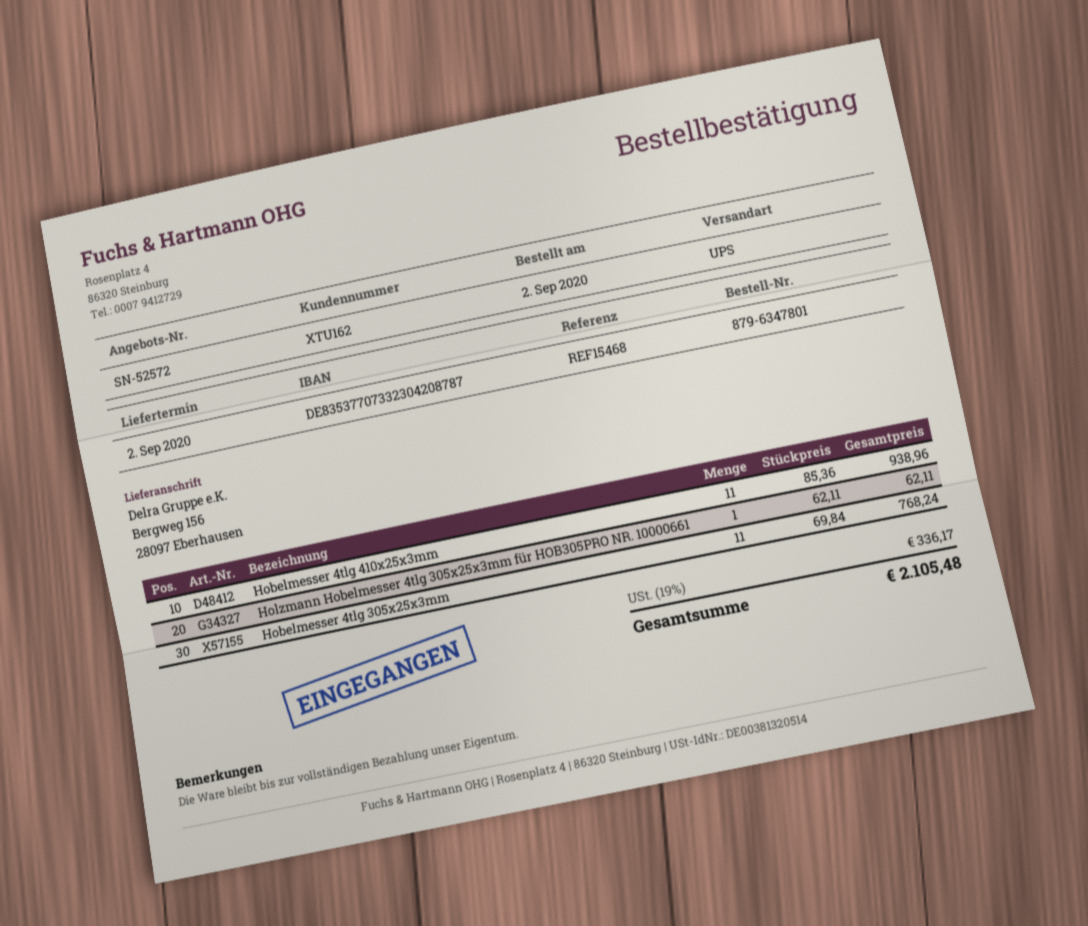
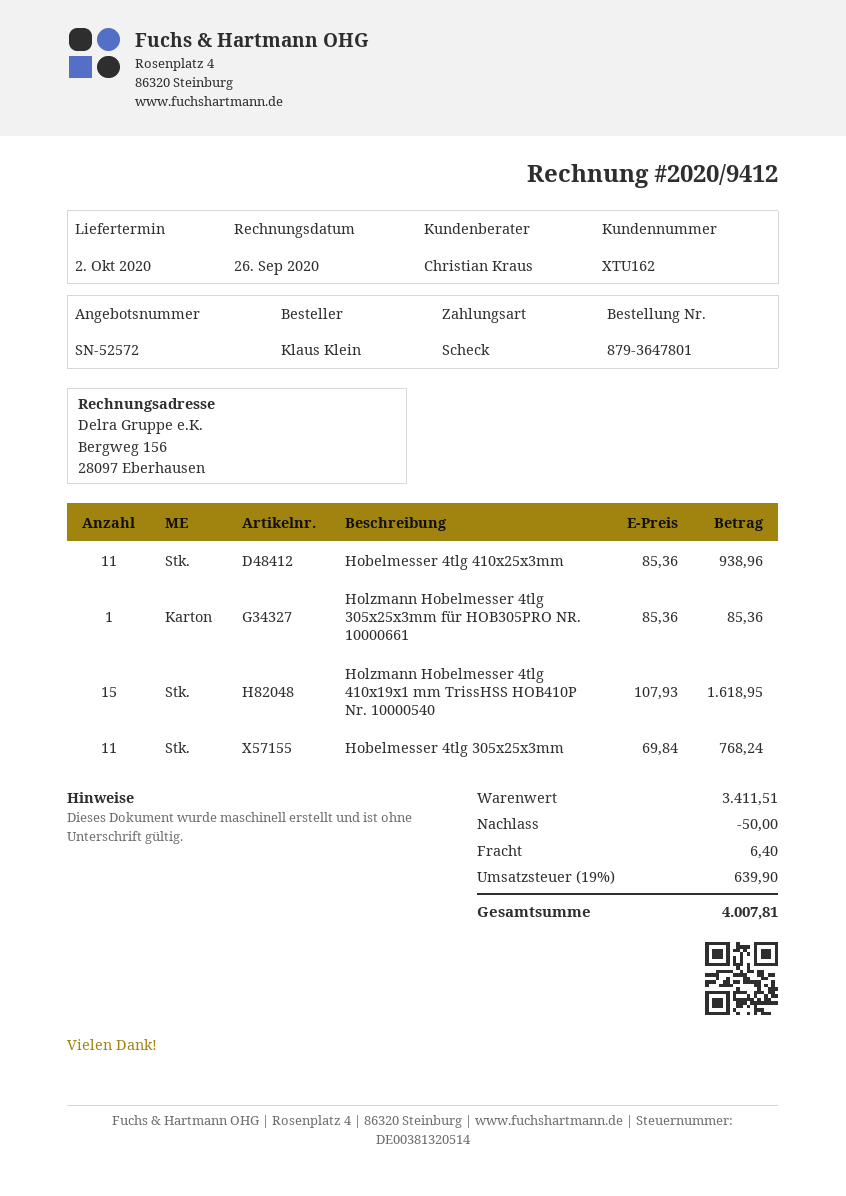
order number: 879-6347801 -> 879-3647801
delivery date: 2020-09-02 -> 2020-10-02
Holzmann Hobelmesser 4tlg 305x25x3mm für HOB305PRO NR. 10000661: 1 x 62.11 = 62.11 -> 1 x 85.36 = 85.36
Holzmann Hobelmesser 4tlg 410x19x1 mm TrissHSS HOB410P Nr. 10000540: none -> 15 x 107.93 = 1618.95
discount: none -> 50.00
shipping: none -> 6.40
tax: 19% = 336.17 -> 19% = 639.90
total: 2105.48 -> 4007.81

